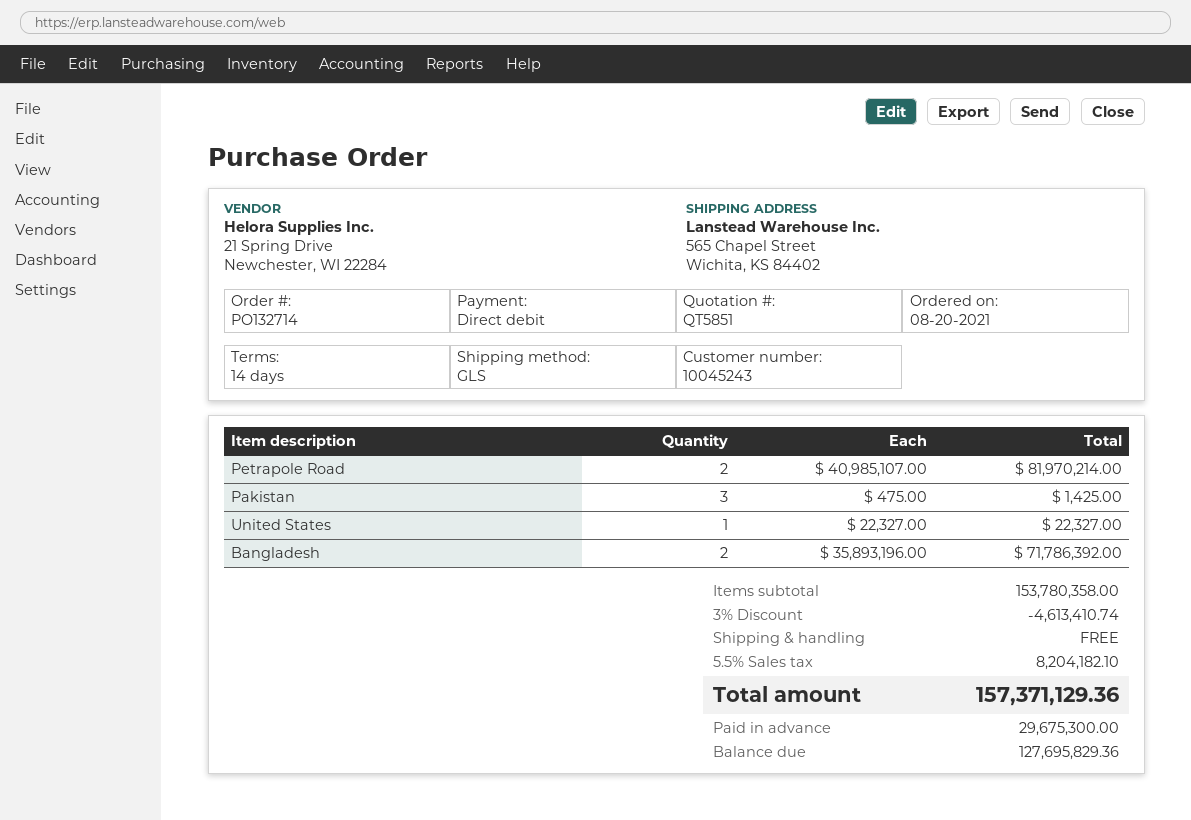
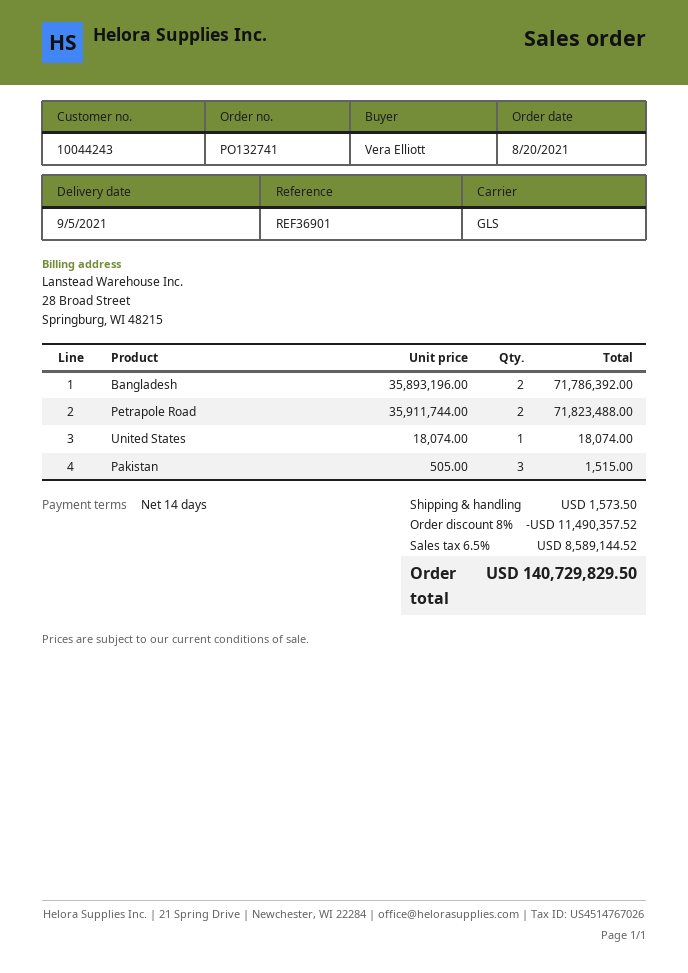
order number: PO132714 -> PO132741
customer number: 10045243 -> 10044243
Petrapole Road: 2 x 40985107.00 = 81970214.00 -> 2 x 35911744.00 = 71823488.00
Pakistan: 3 x 475.00 = 1425.00 -> 3 x 505.00 = 1515.00
United States: 1 x 22327.00 = 22327.00 -> 1 x 18074.00 = 18074.00
discount: 3% = 4613410.74 -> 8% = 11490357.52
shipping: 0.00 -> 1573.50
tax: 5.5% = 8204182.10 -> 6.5% = 8589144.52
total: 157371129.36 -> 140729829.50

